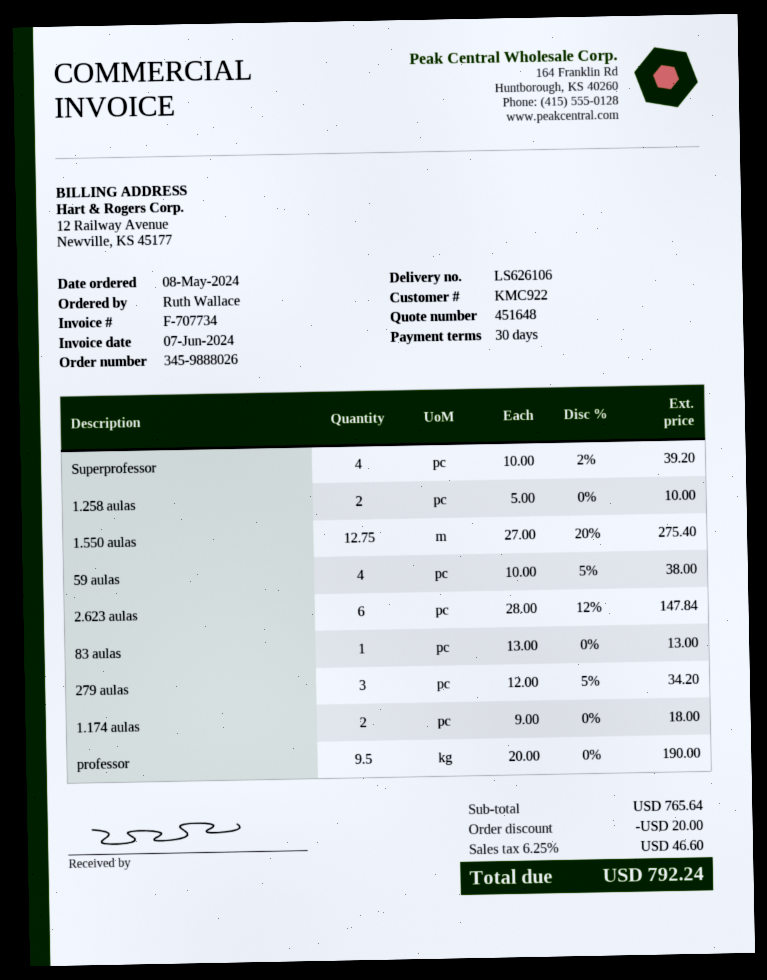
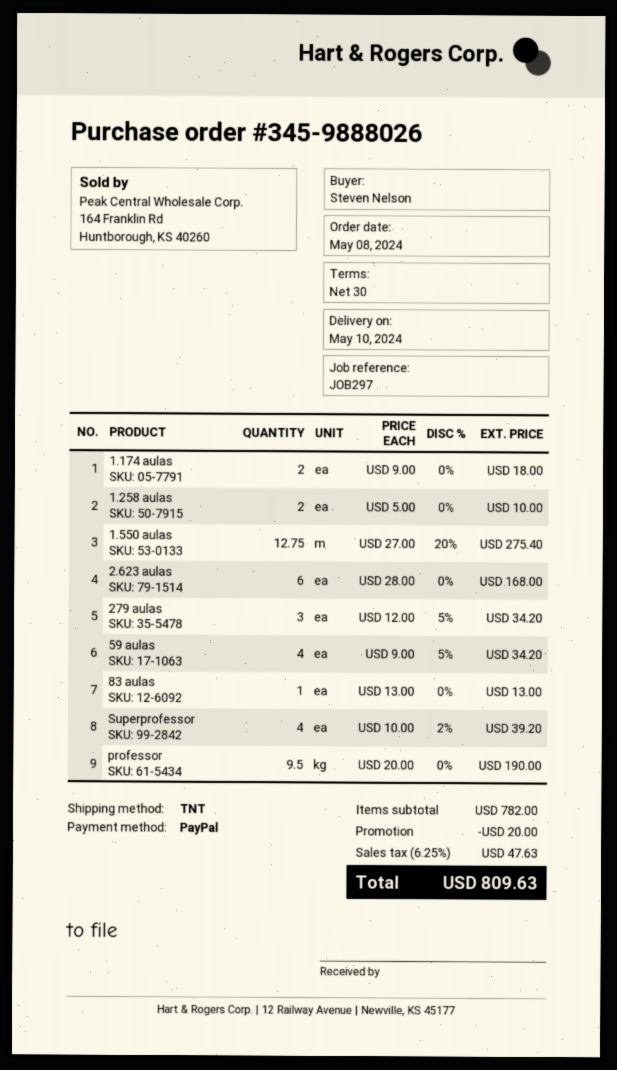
ordered by: Ruth Wallace -> Steven Nelson
59 aulas: 4 x 10.00 - 5% = 38.00 -> 4 x 9.00 - 5% = 34.20
2.623 aulas: 6 x 28.00 - 12% = 147.84 -> 6 x 28.00 = 168.00
subtotal: 765.64 -> 782.00
tax: 6.25% = 46.60 -> 6.25% = 47.63
total: 792.24 -> 809.63

